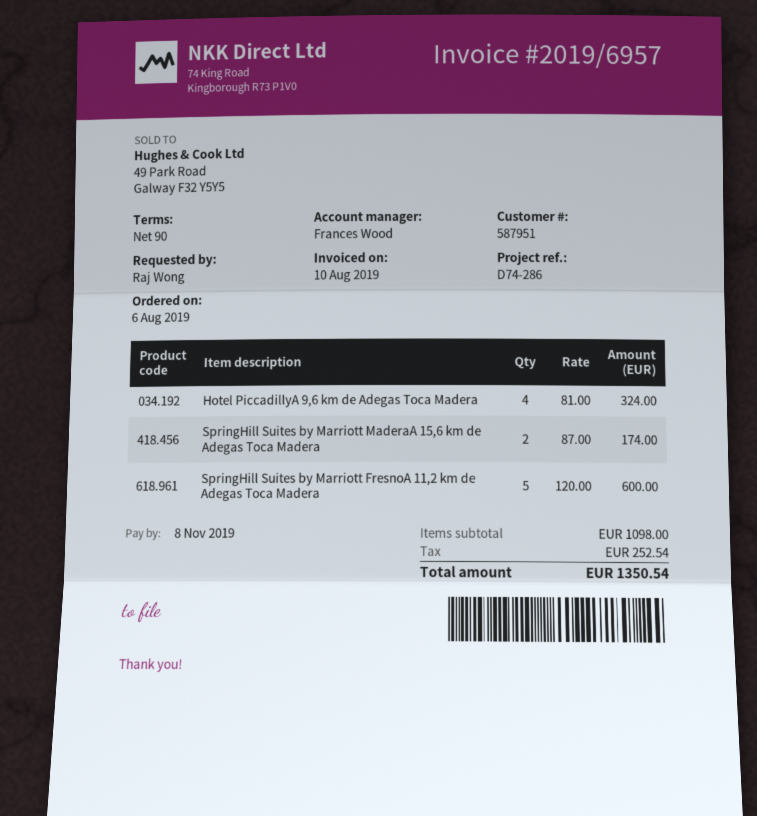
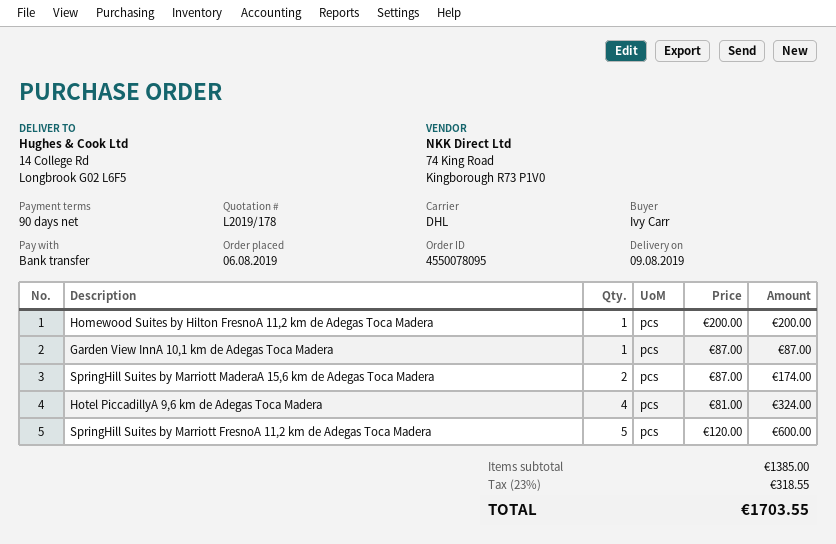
ordered by: Raj Wong -> Ivy Carr
Homewood Suites by Hilton FresnoA 11,2 km de Adegas Toca Madera: none -> 1 x 200.00 = 200.00
Garden View InnA 10,1 km de Adegas Toca Madera: none -> 1 x 87.00 = 87.00
subtotal: 1098.00 -> 1385.00
tax: 252.54 -> 318.55
total: 1350.54 -> 1703.55

